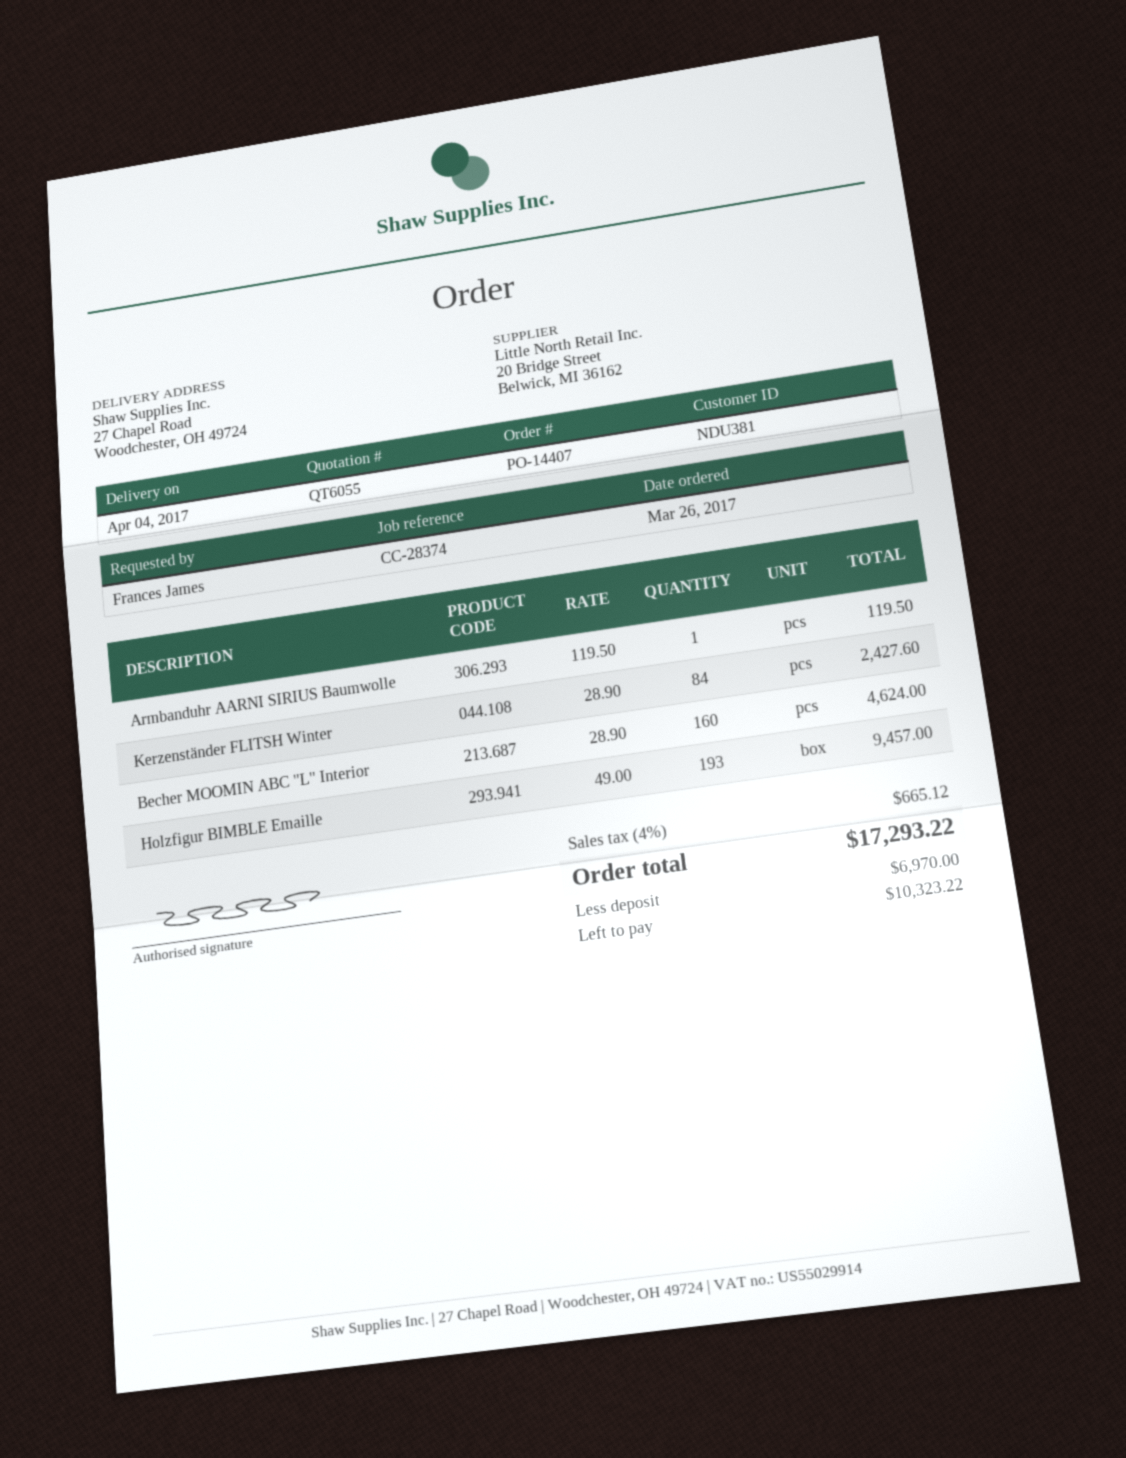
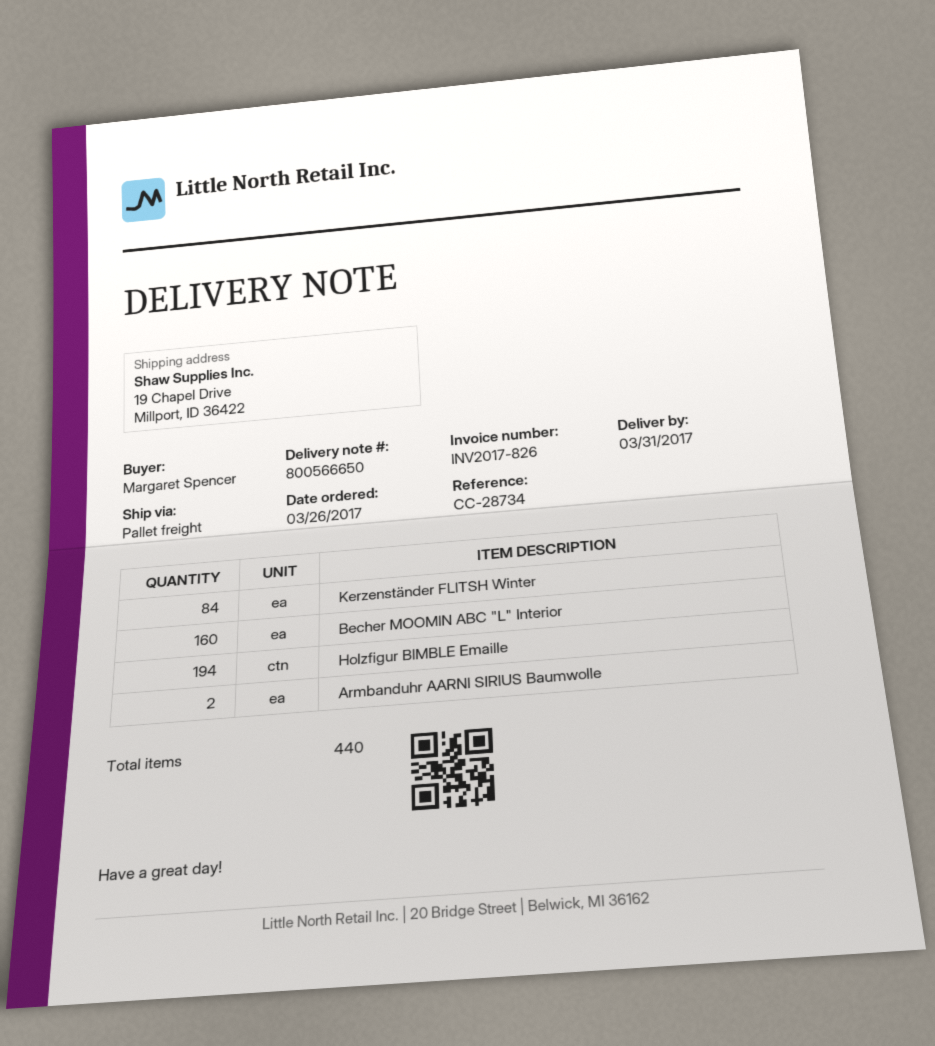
delivery date: 2017-04-04 -> 2017-03-31
reference: CC-28374 -> CC-28734
ordered by: Frances James -> Margaret Spencer
ship to: 27 Chapel Road, Woodchester, OH 49724 -> 19 Chapel Drive, Millport, ID 36422
Armbanduhr AARNI SIRIUS Baumwolle: 1 -> 2
Holzfigur BIMBLE Emaille: 193 -> 194

